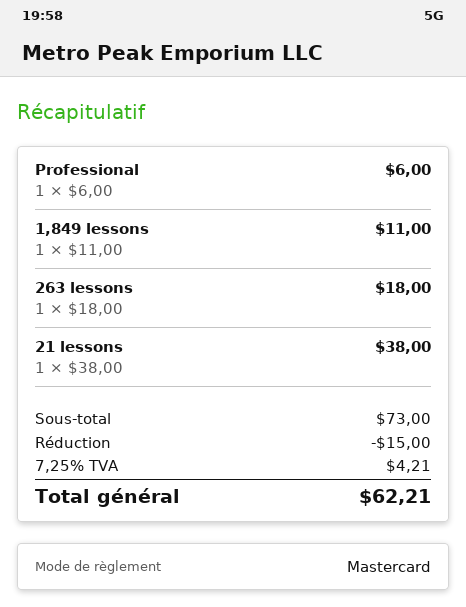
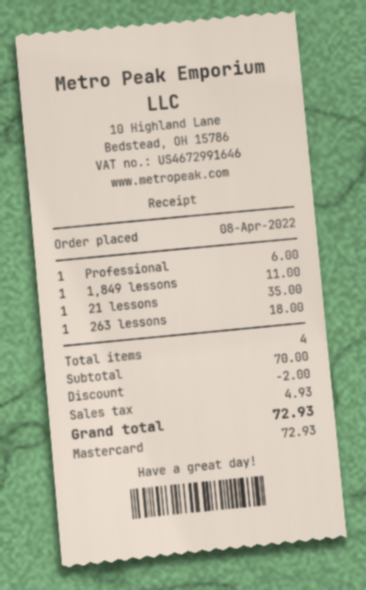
21 lessons: 1 x 38.00 = 38.00 -> 1 x 35.00 = 35.00
subtotal: 73.00 -> 70.00
discount: 15.00 -> 2.00
tax: 4.21 -> 4.93
total: 62.21 -> 72.93

